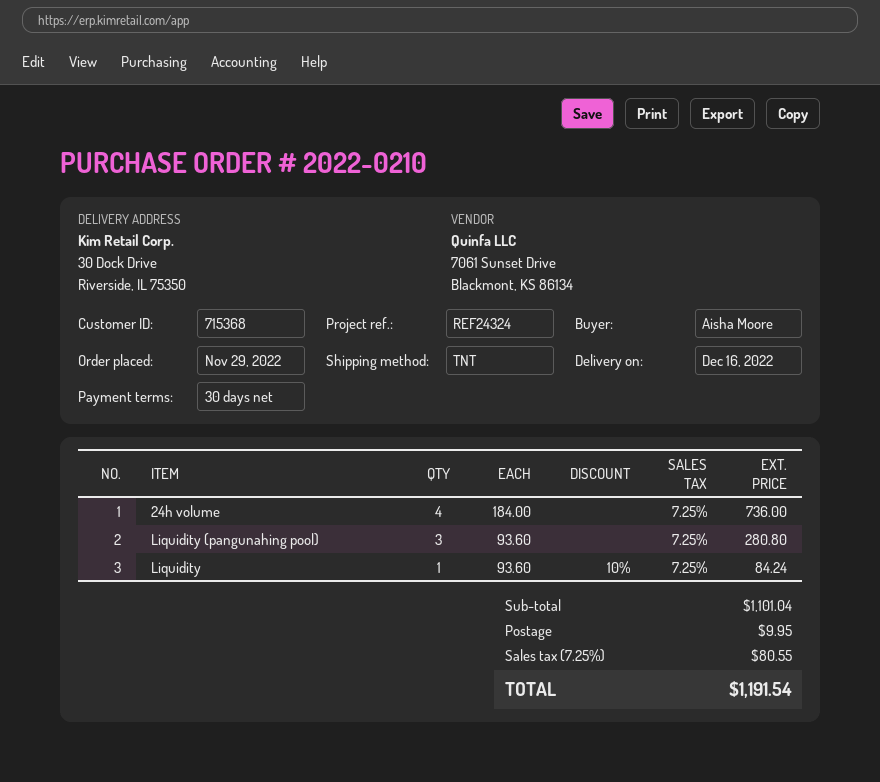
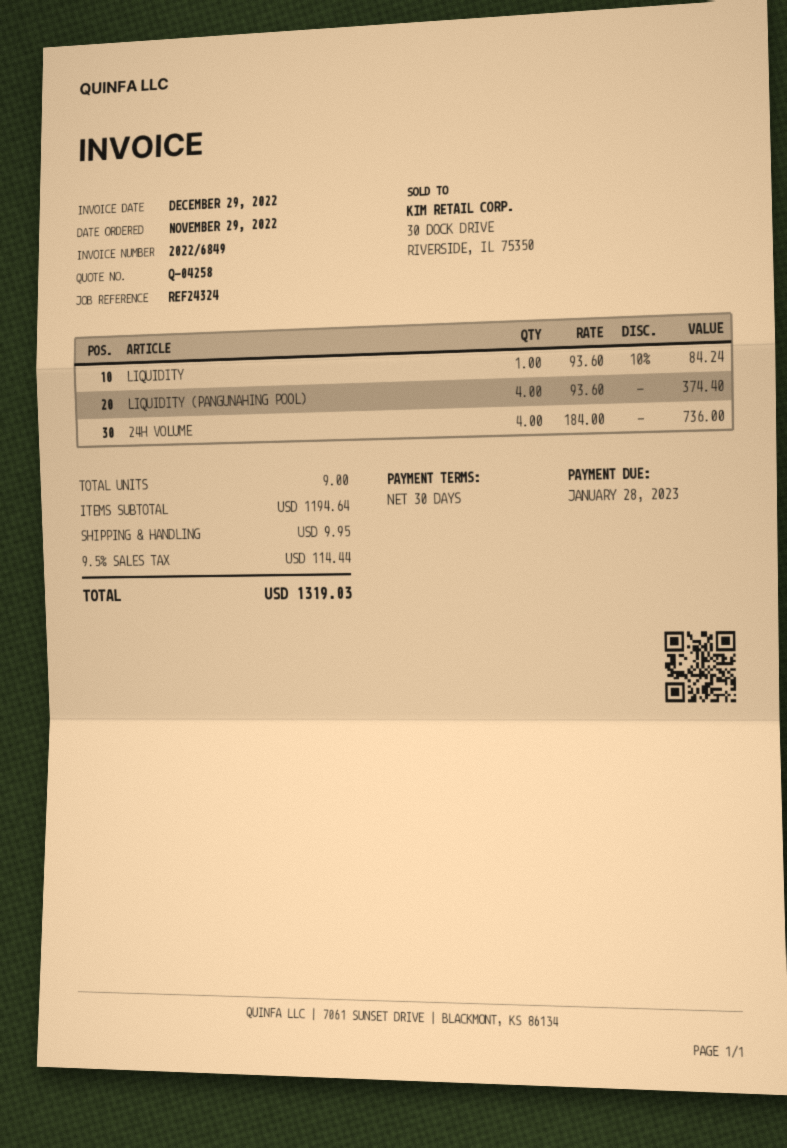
Liquidity (pangunahing pool): 3 x 93.60 = 280.80 -> 4 x 93.60 = 374.40
subtotal: 1101.04 -> 1194.64
tax: 7.25% = 80.55 -> 9.5% = 114.44
total: 1191.54 -> 1319.03

